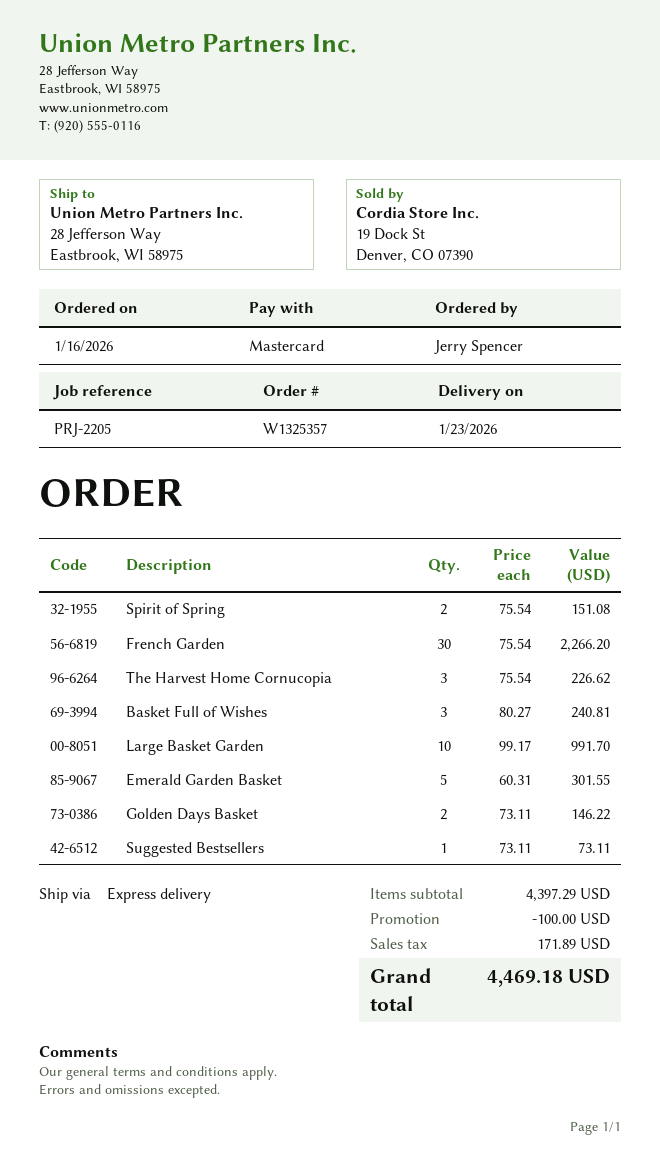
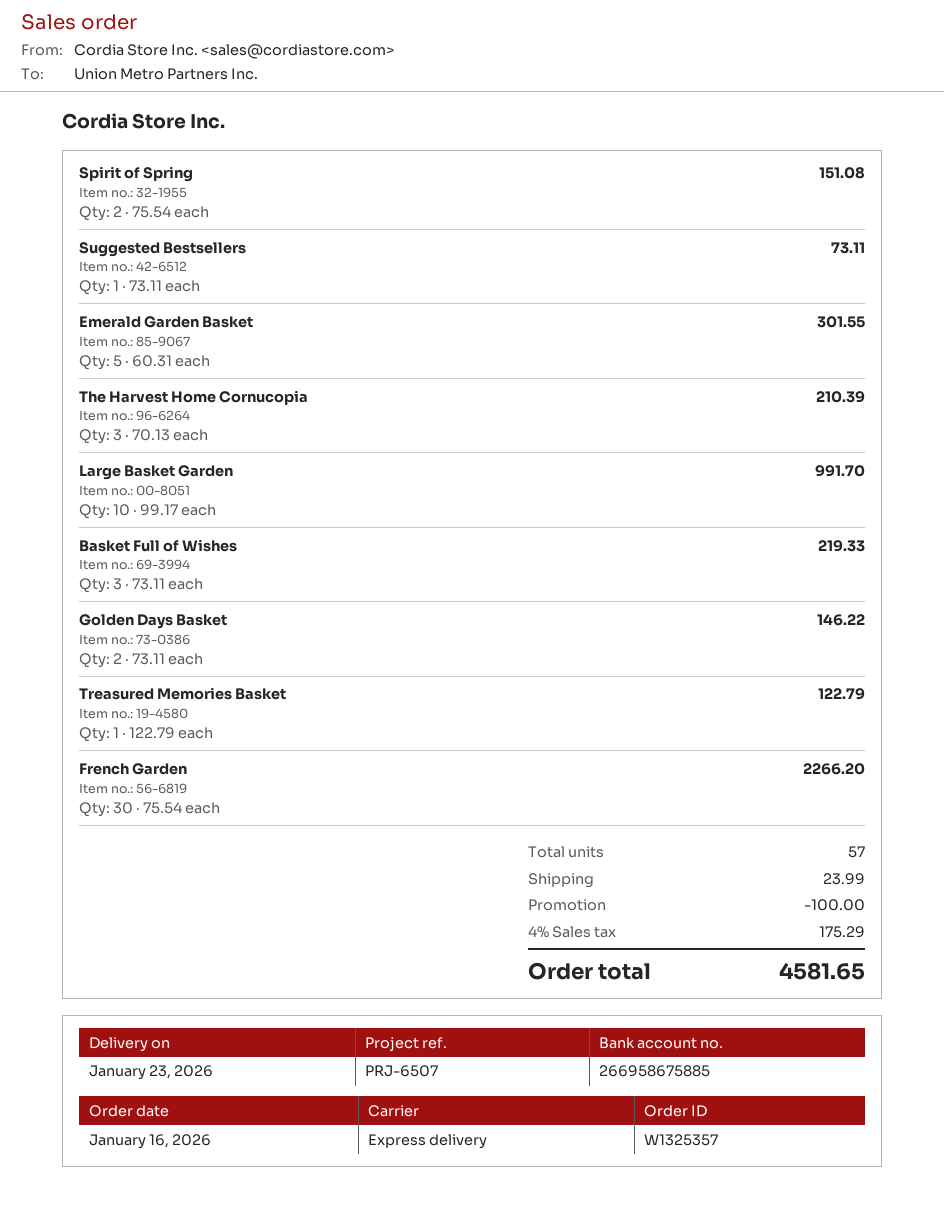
reference: PRJ-2205 -> PRJ-6507
The Harvest Home Cornucopia: 3 x 75.54 = 226.62 -> 3 x 70.13 = 210.39
Basket Full of Wishes: 3 x 80.27 = 240.81 -> 3 x 73.11 = 219.33
Treasured Memories Basket: none -> 1 x 122.79 = 122.79
shipping: none -> 23.99
tax: 171.89 -> 175.29
total: 4469.18 -> 4581.65

